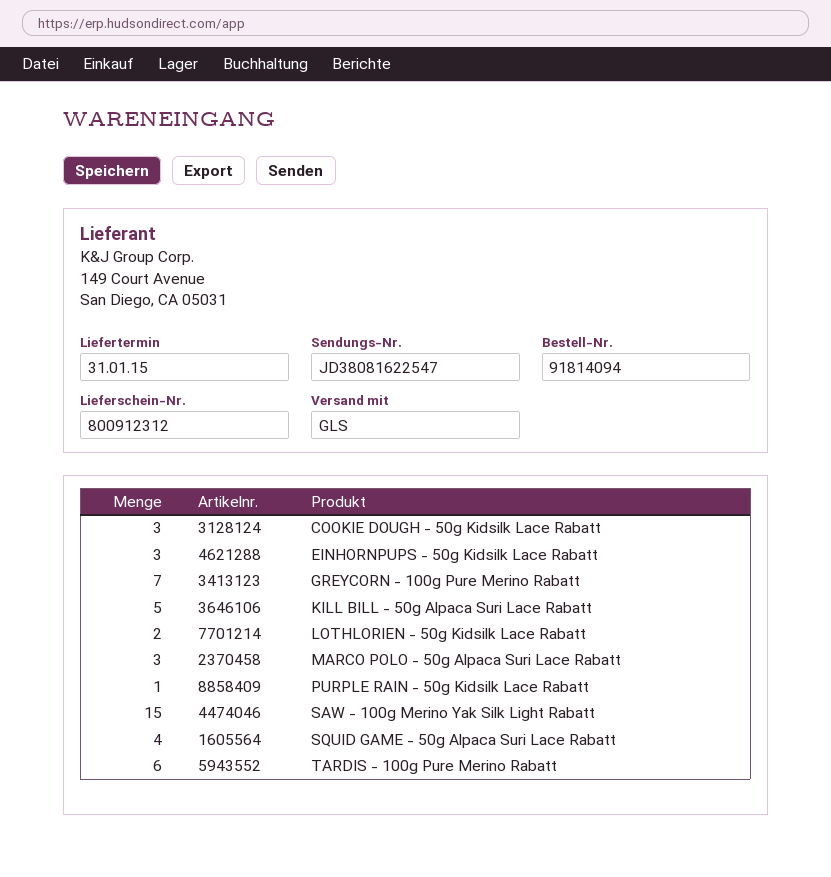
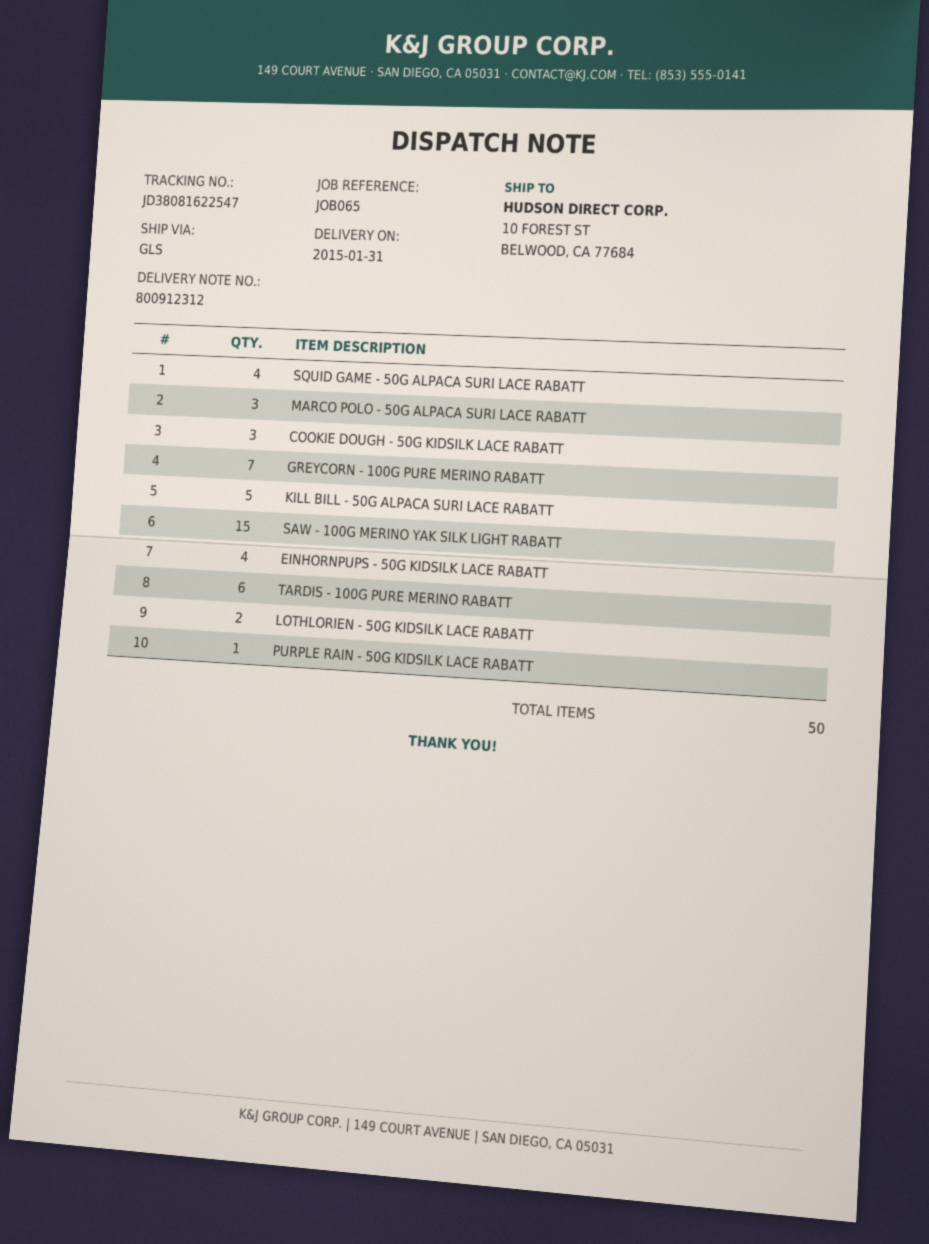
EINHORNPUPS - 50g Kidsilk Lace Rabatt: 3 -> 4

